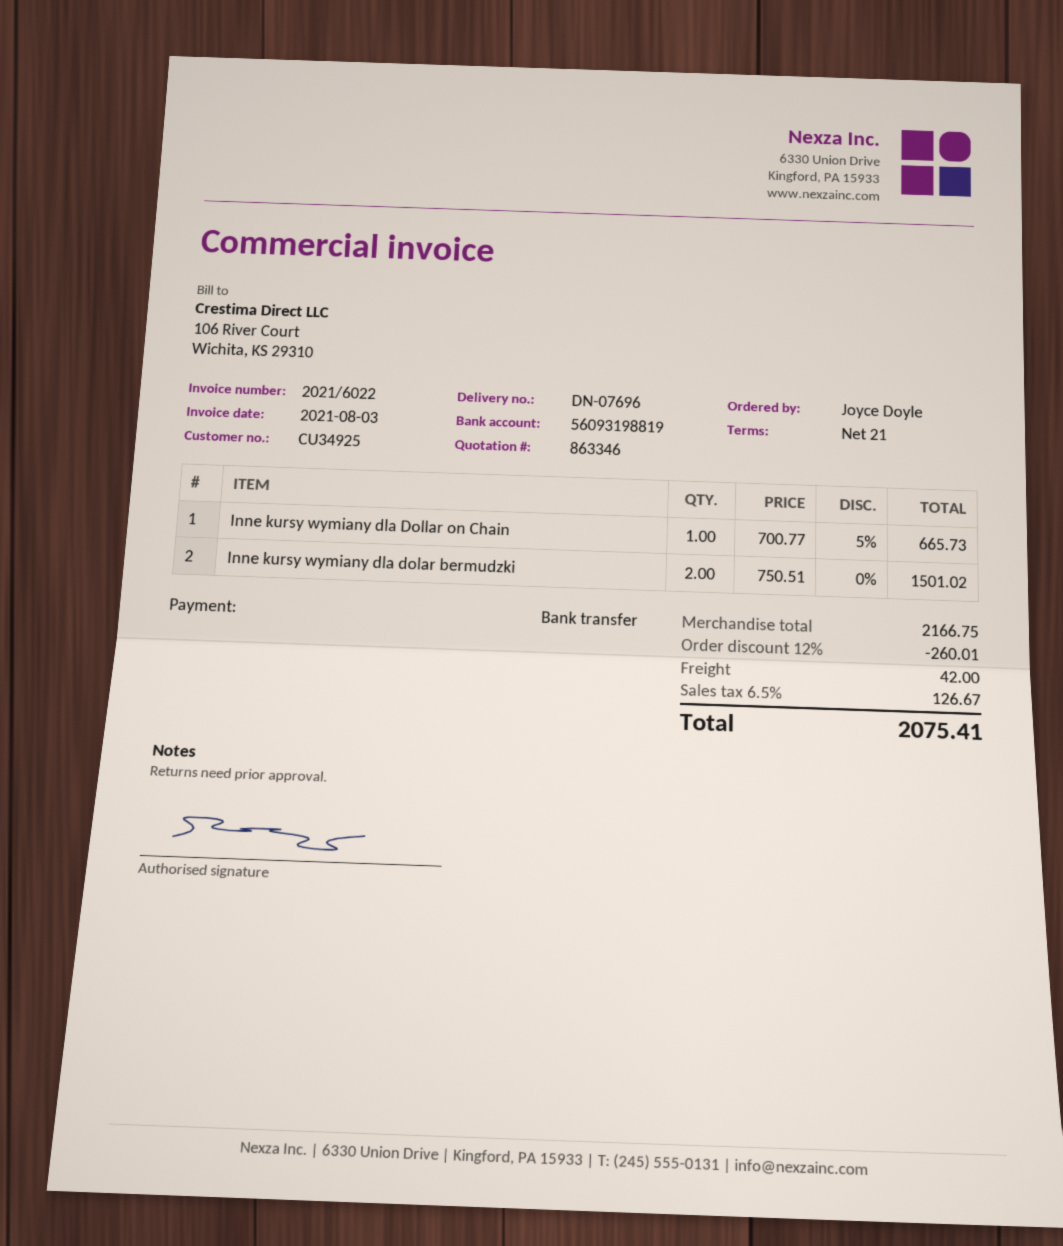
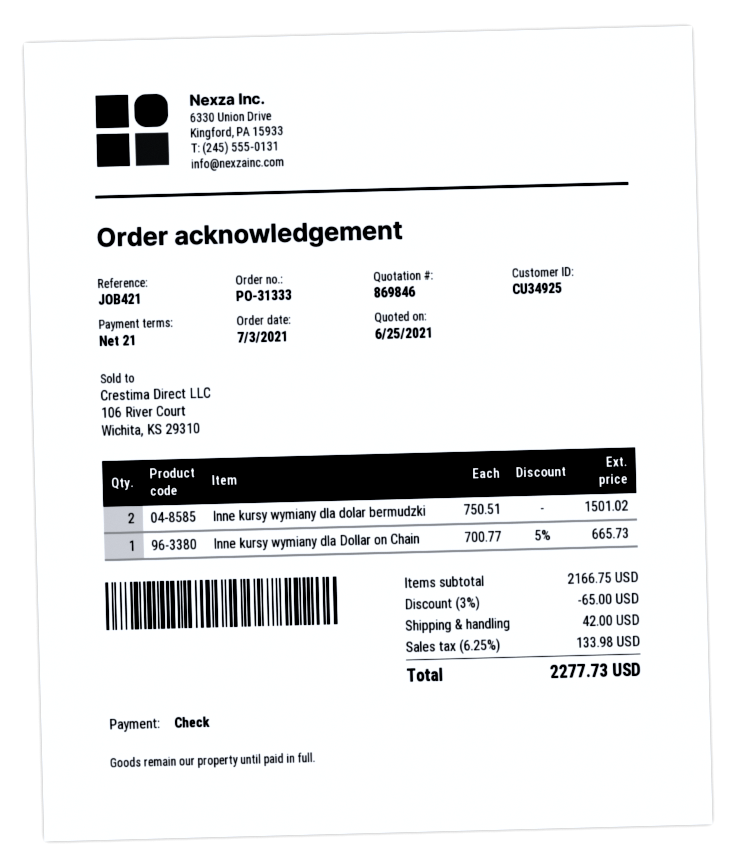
quote number: 863346 -> 869846
payment method: bank transfer -> cheque
discount: 12% = 260.01 -> 3% = 65.00
tax: 6.5% = 126.67 -> 6.25% = 133.98
total: 2075.41 -> 2277.73

